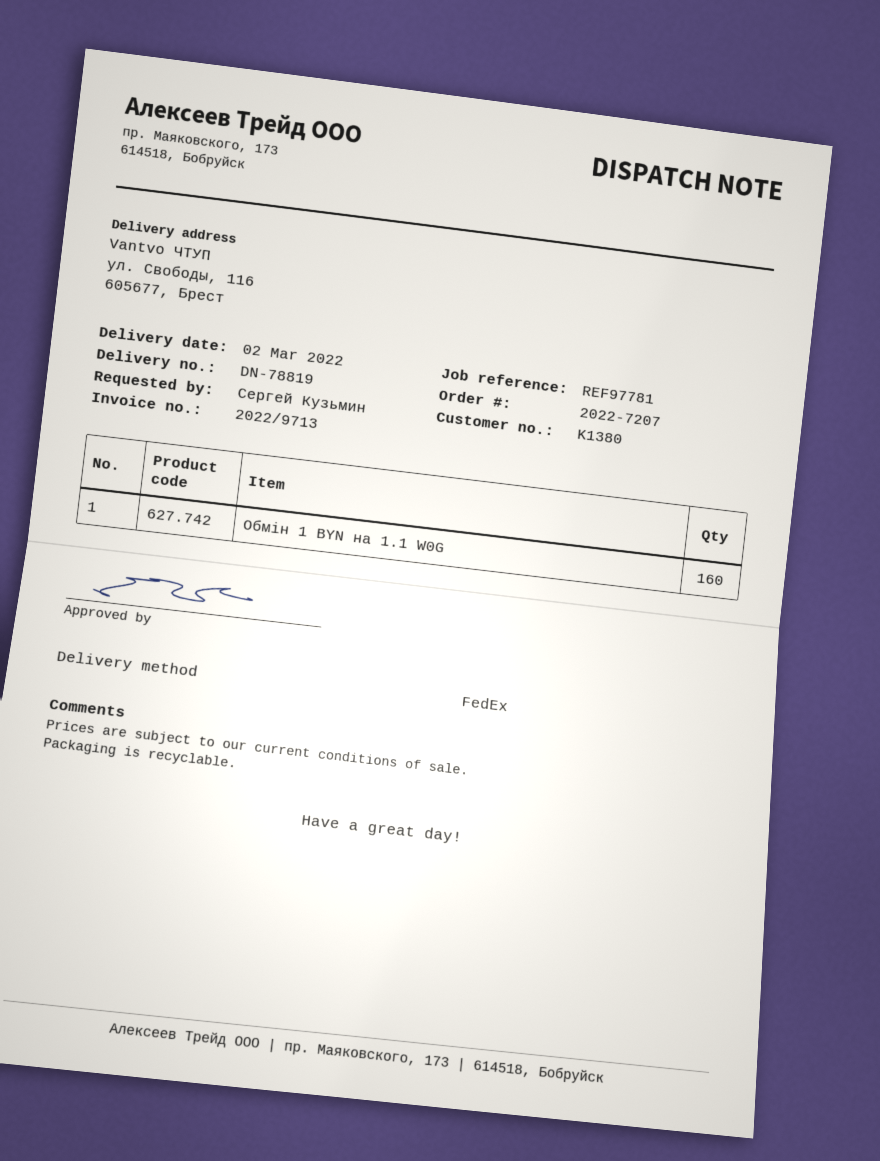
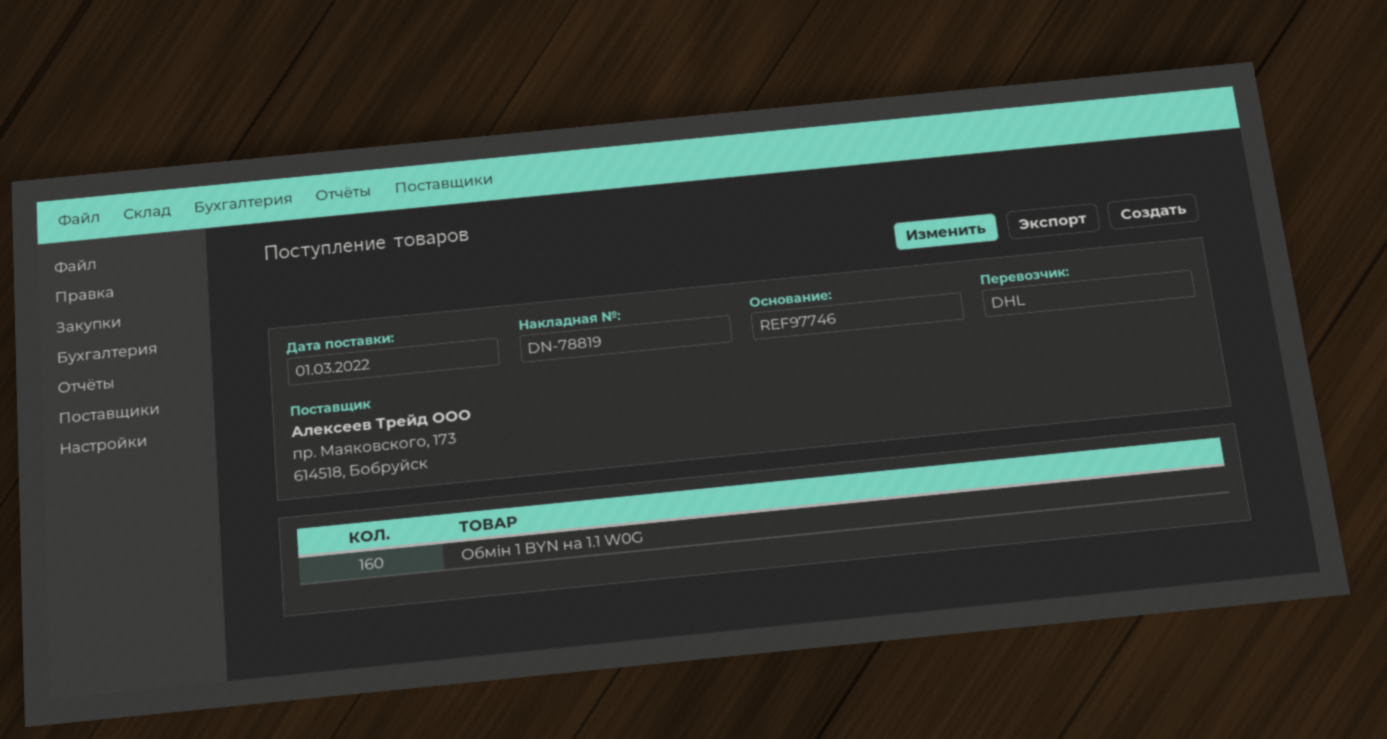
delivery date: 2022-03-02 -> 2022-03-01
reference: REF97781 -> REF97746
shipping method: FedEx -> DHL

